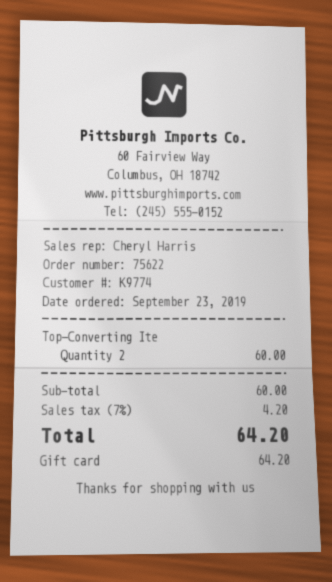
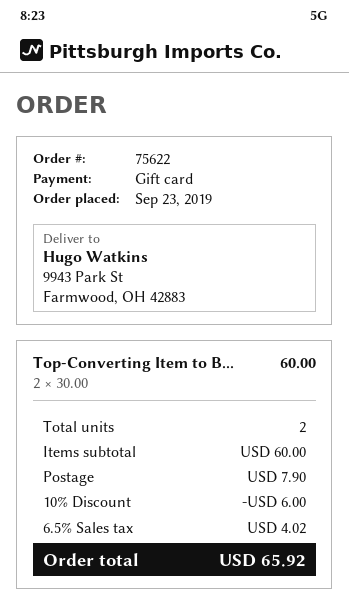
discount: none -> 10% = 6.00
shipping: none -> 7.90
tax: 7% = 4.20 -> 6.5% = 4.02
total: 64.20 -> 65.92

